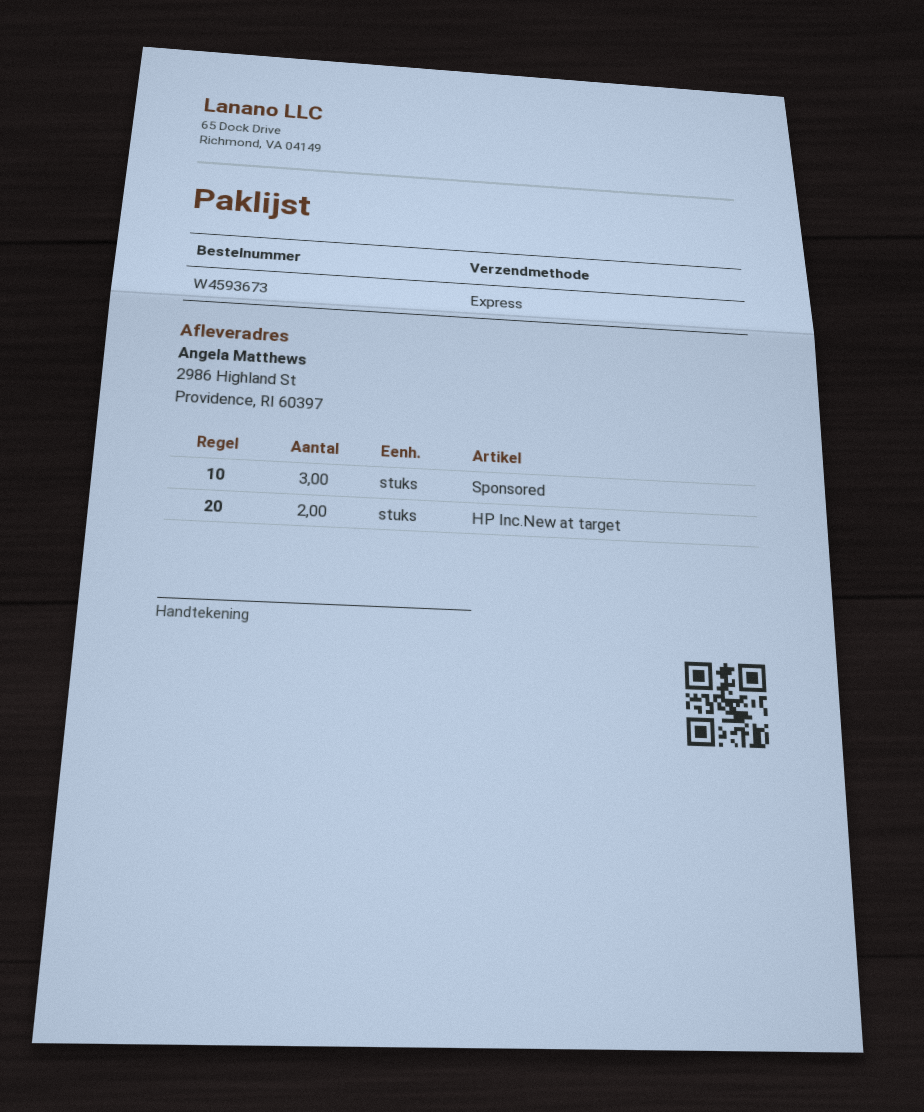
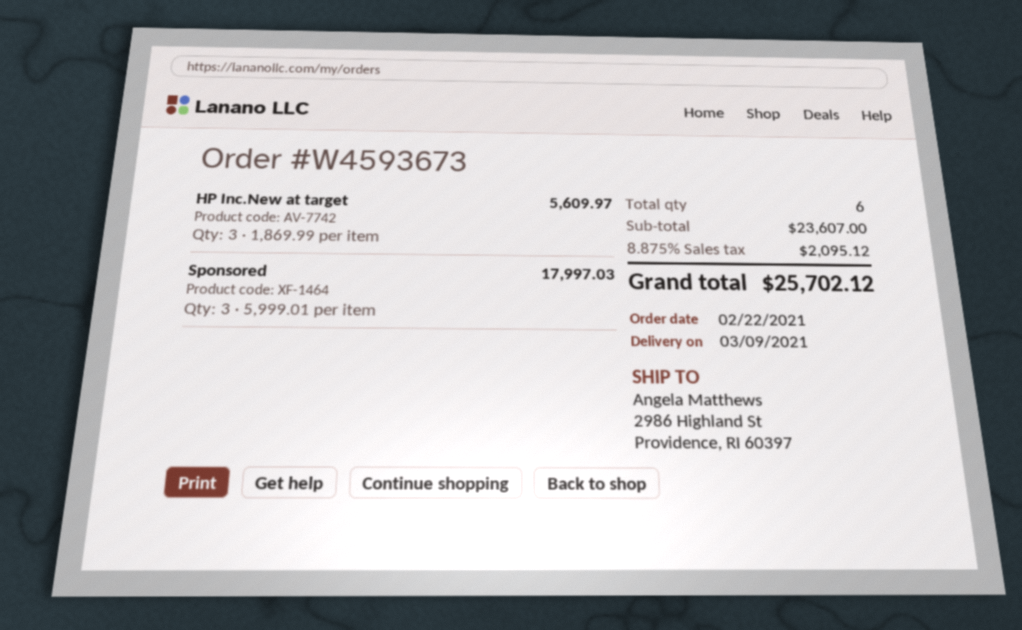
HP Inc.New at target: 2 -> 3

